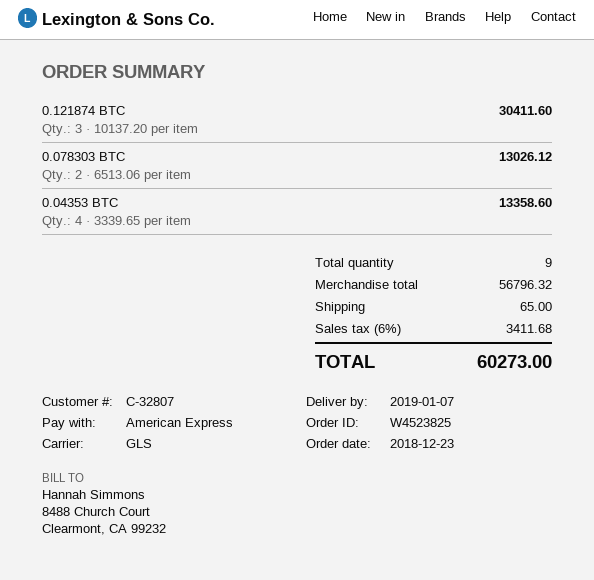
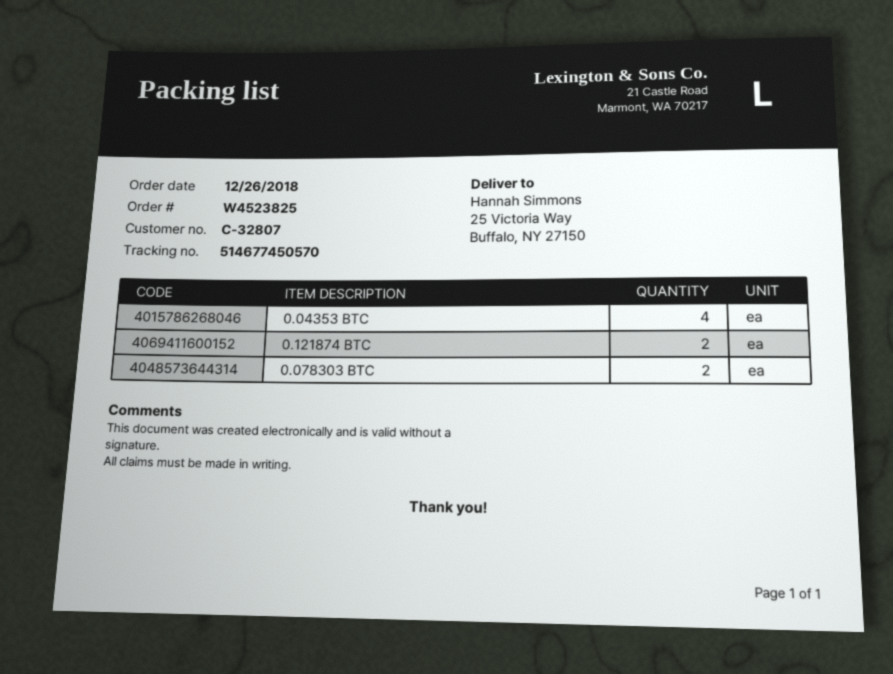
order date: 2018-12-23 -> 2018-12-26
0.121874 BTC: 3 -> 2

